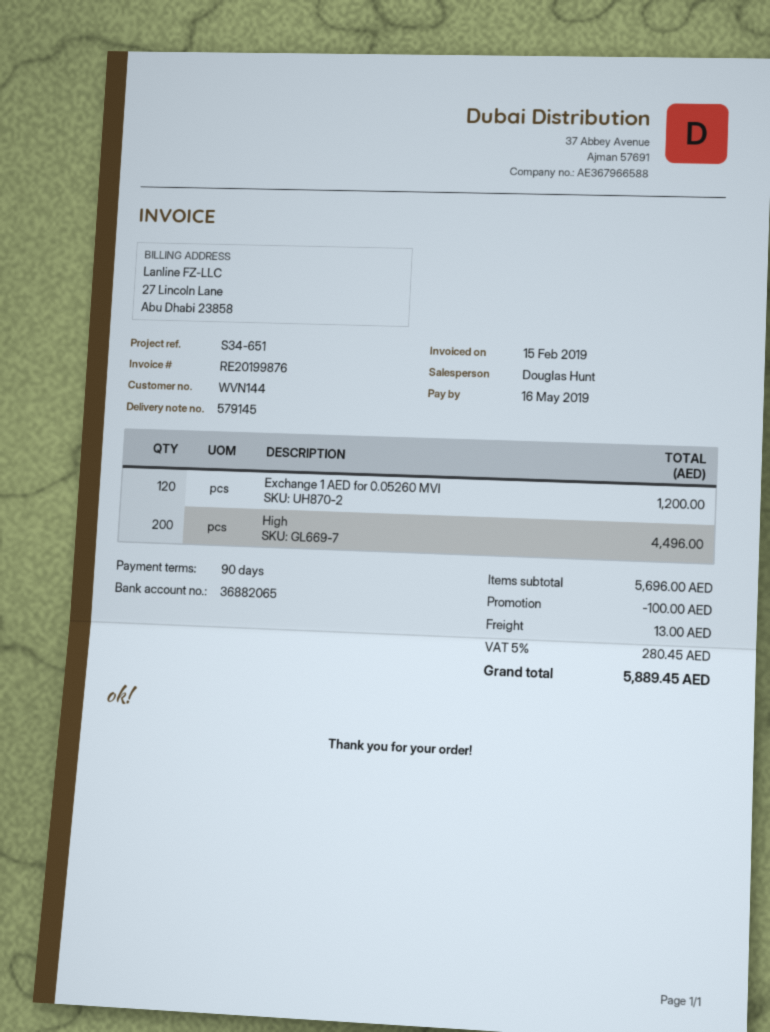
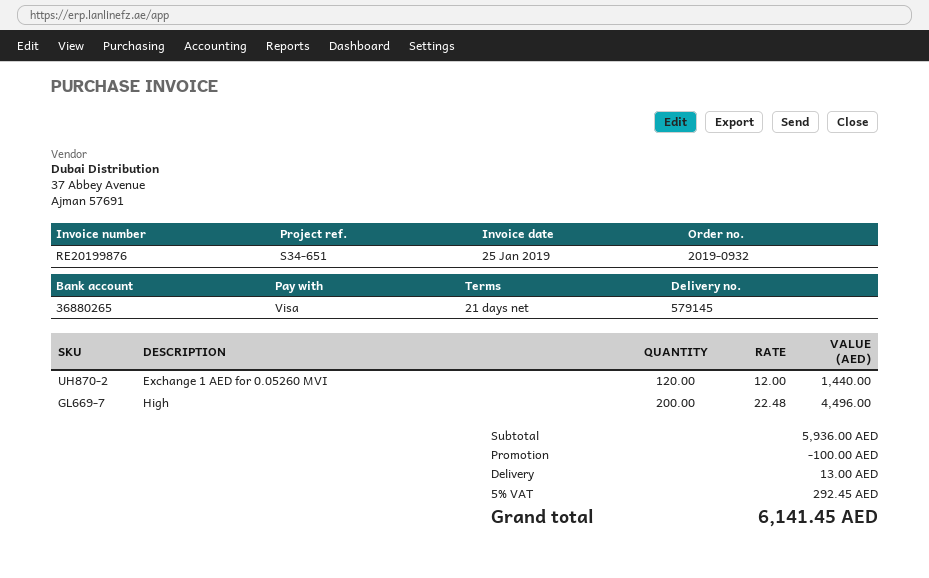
invoice date: 2019-02-15 -> 2019-01-25
payment terms: 90 days -> 21 days
bank account: 36882065 -> 36880265
Exchange 1 AED for 0.05260 MVI: 120 for 1200.00 -> 120 for 1440.00
subtotal: 5696.00 -> 5936.00
tax: 5% = 280.45 -> 5% = 292.45
total: 5889.45 -> 6141.45

